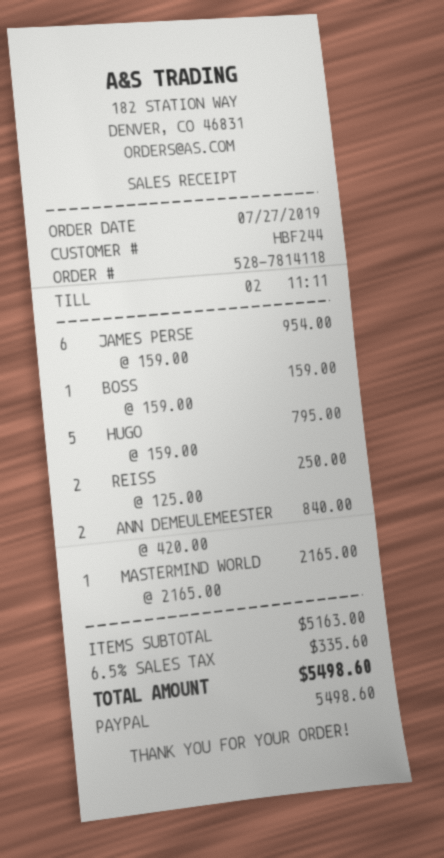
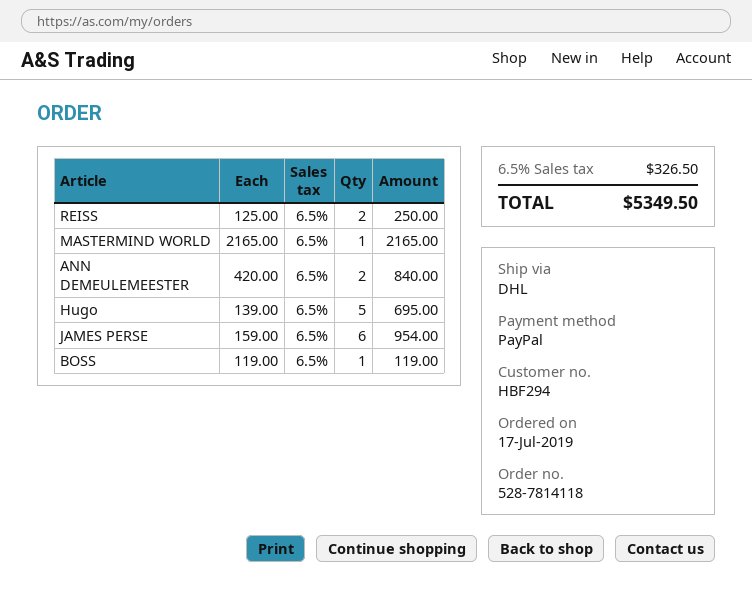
order date: 2019-07-27 -> 2019-07-17
customer number: HBF244 -> HBF294
BOSS: 1 x 159.00 = 159.00 -> 1 x 119.00 = 119.00
HUGO: 5 x 159.00 = 795.00 -> 5 x 139.00 = 695.00
tax: 6.5% = 335.60 -> 6.5% = 326.50
total: 5498.60 -> 5349.50

